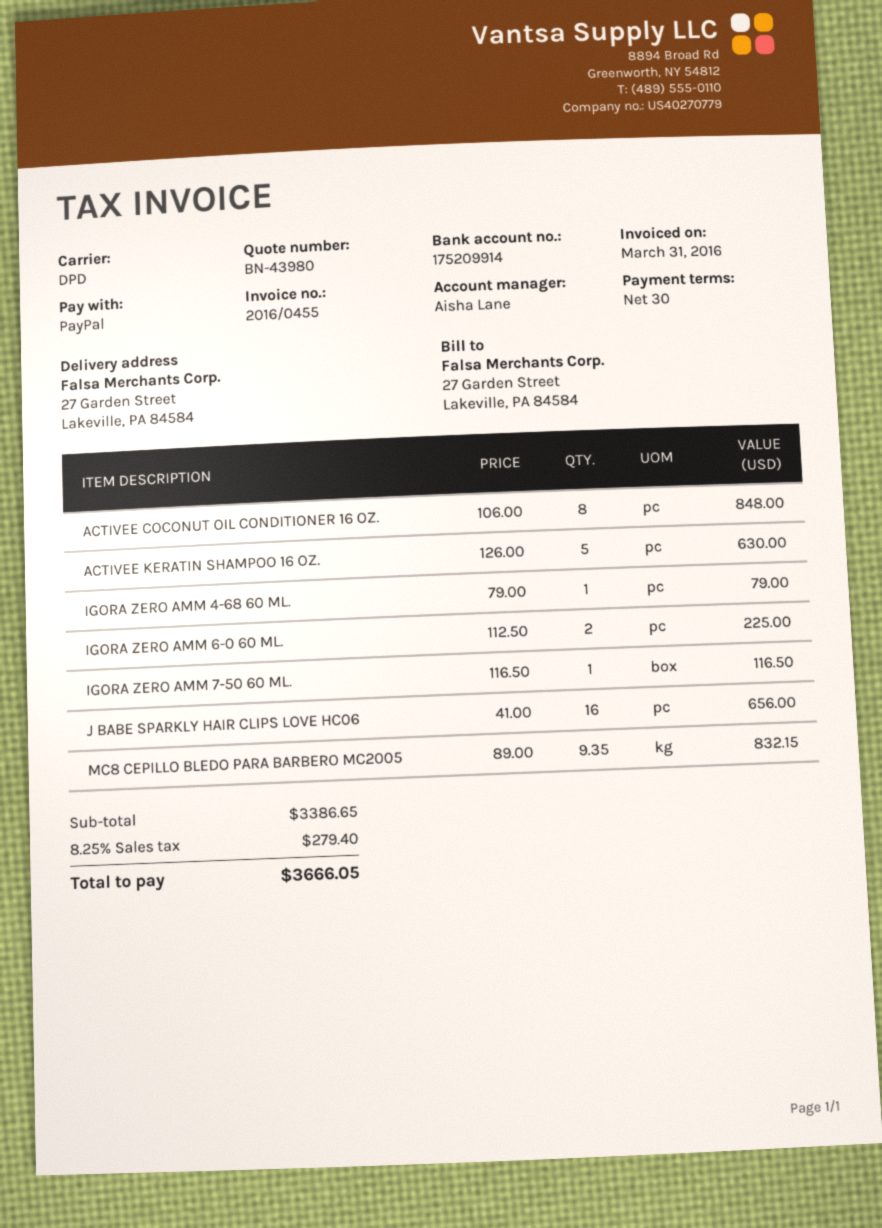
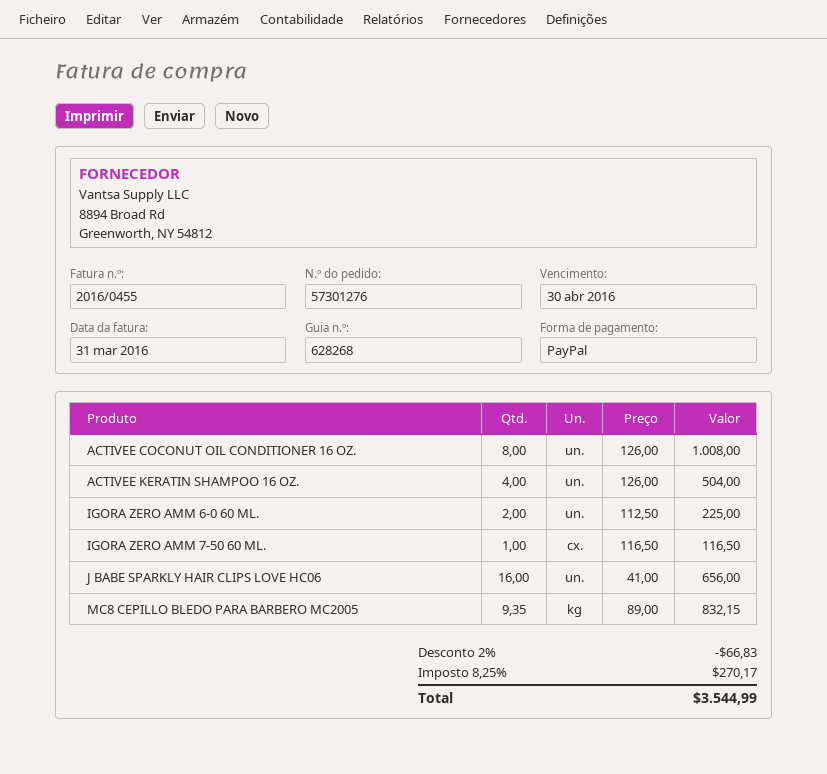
ACTIVEE COCONUT OIL CONDITIONER 16 OZ.: 8 x 106.00 = 848.00 -> 8 x 126.00 = 1008.00
ACTIVEE KERATIN SHAMPOO 16 OZ.: 5 x 126.00 = 630.00 -> 4 x 126.00 = 504.00
IGORA ZERO AMM 4-68 60 ML.: 1 x 79.00 = 79.00 -> none
discount: none -> 2% = 66.83
tax: 8.25% = 279.40 -> 8.25% = 270.17
total: 3666.05 -> 3544.99

